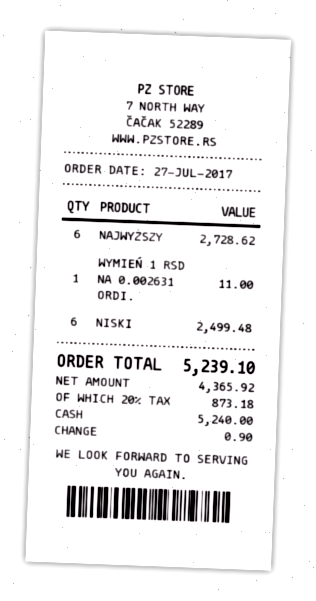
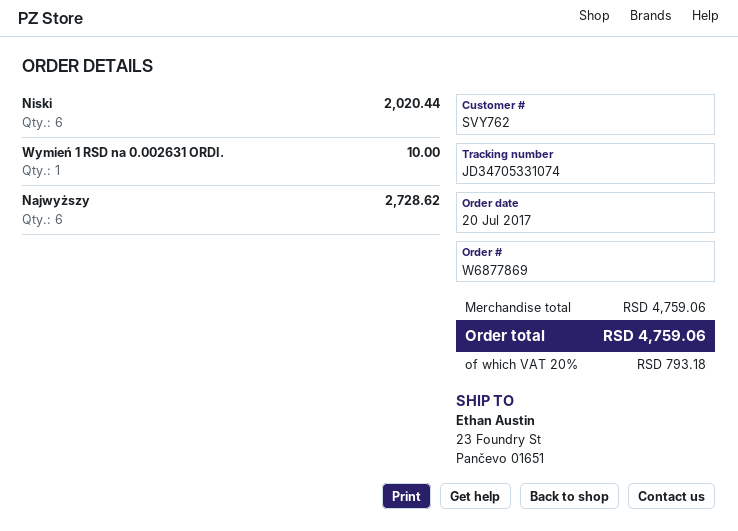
order date: 2017-07-27 -> 2017-07-20
WYMIEŃ 1 RSD NA 0.002631 ORDI.: 1 for 11.00 -> 1 for 10.00
NISKI: 6 for 2499.48 -> 6 for 2020.44
tax: 20% = 873.18 -> 20% = 793.18
total: 5239.10 -> 4759.06

